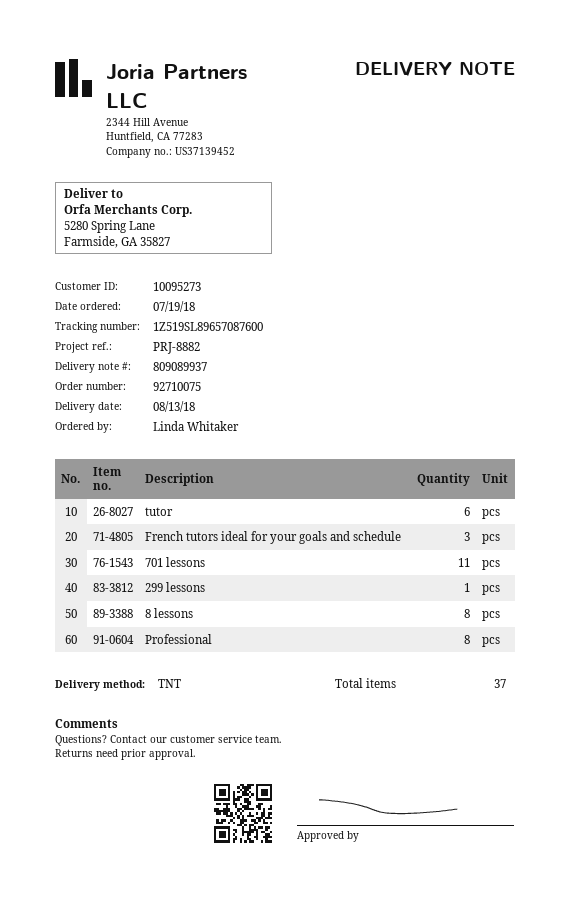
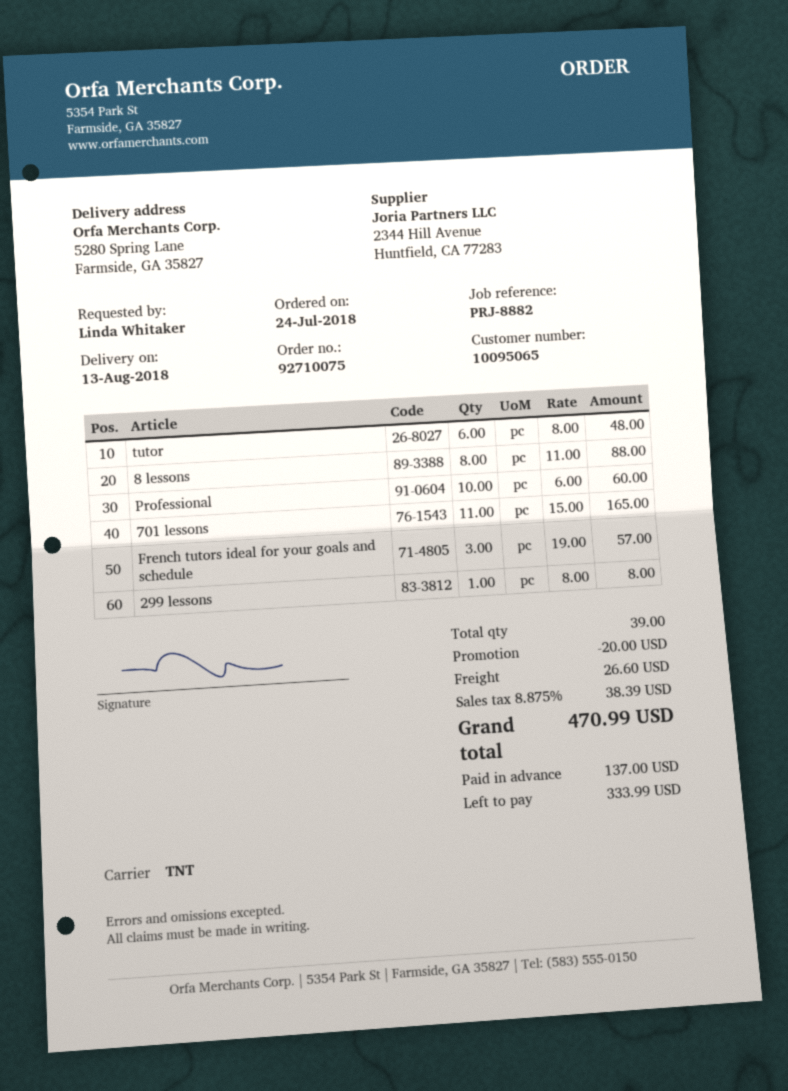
order date: 2018-07-19 -> 2018-07-24
customer number: 10095273 -> 10095065
Professional: 8 -> 10
total quantity: 37 -> 39

